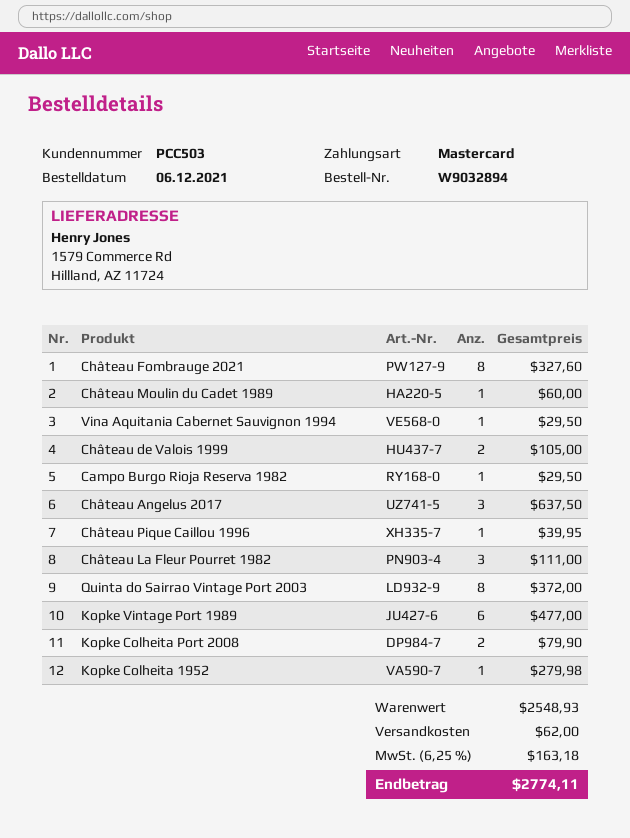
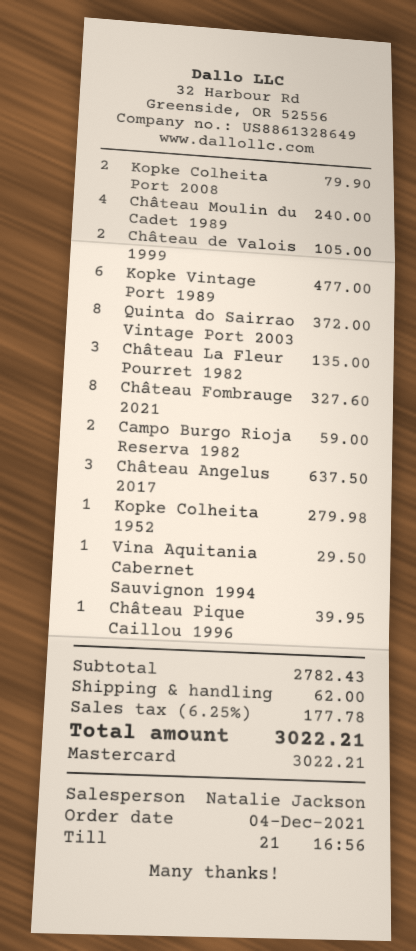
order date: 2021-12-06 -> 2021-12-04
Château Moulin du Cadet 1989: 1 for 60.00 -> 4 for 240.00
Campo Burgo Rioja Reserva 1982: 1 for 29.50 -> 2 for 59.00
Château La Fleur Pourret 1982: 3 for 111.00 -> 3 for 135.00
subtotal: 2548.93 -> 2782.43
tax: 6.25% = 163.18 -> 6.25% = 177.78
total: 2774.11 -> 3022.21

